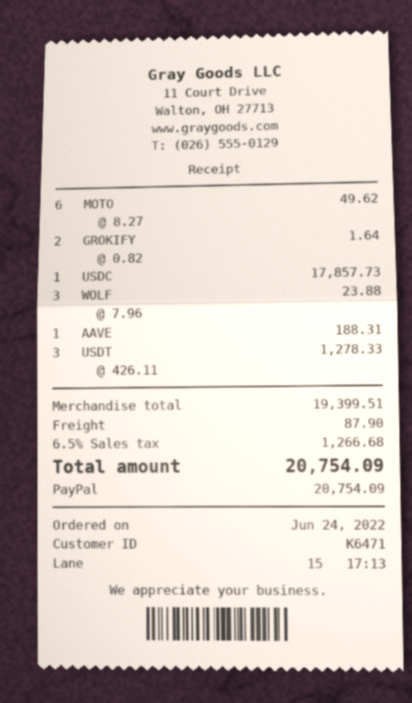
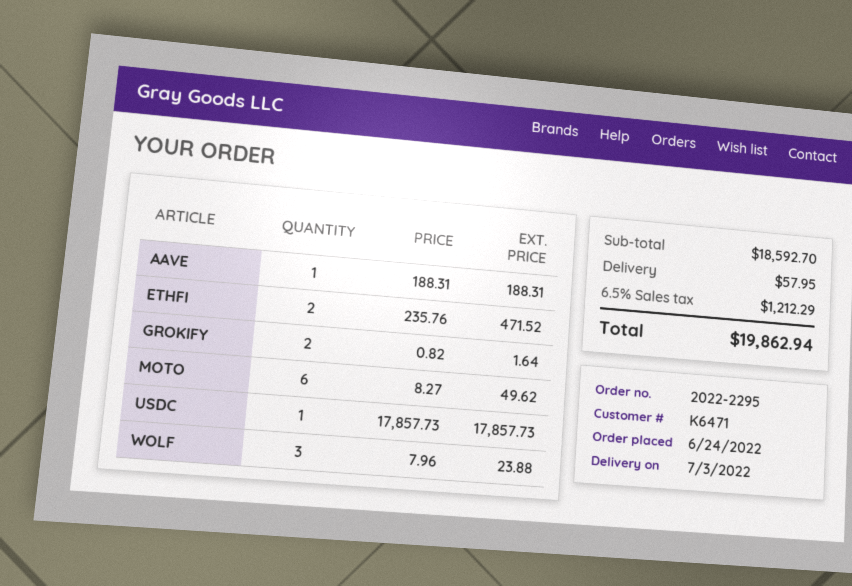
USDT: 3 x 426.11 = 1278.33 -> none
ETHFI: none -> 2 x 235.76 = 471.52
subtotal: 19399.51 -> 18592.70
shipping: 87.90 -> 57.95
tax: 6.5% = 1266.68 -> 6.5% = 1212.29
total: 20754.09 -> 19862.94

